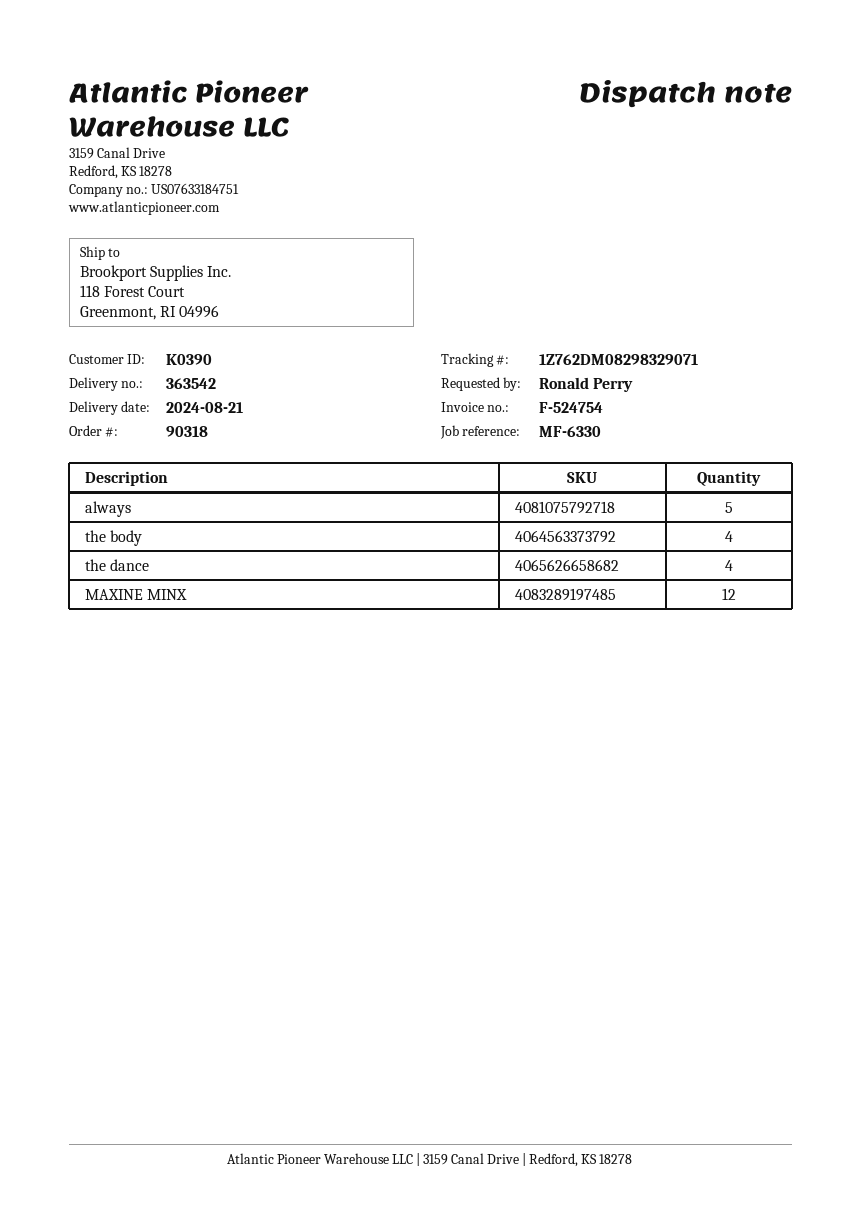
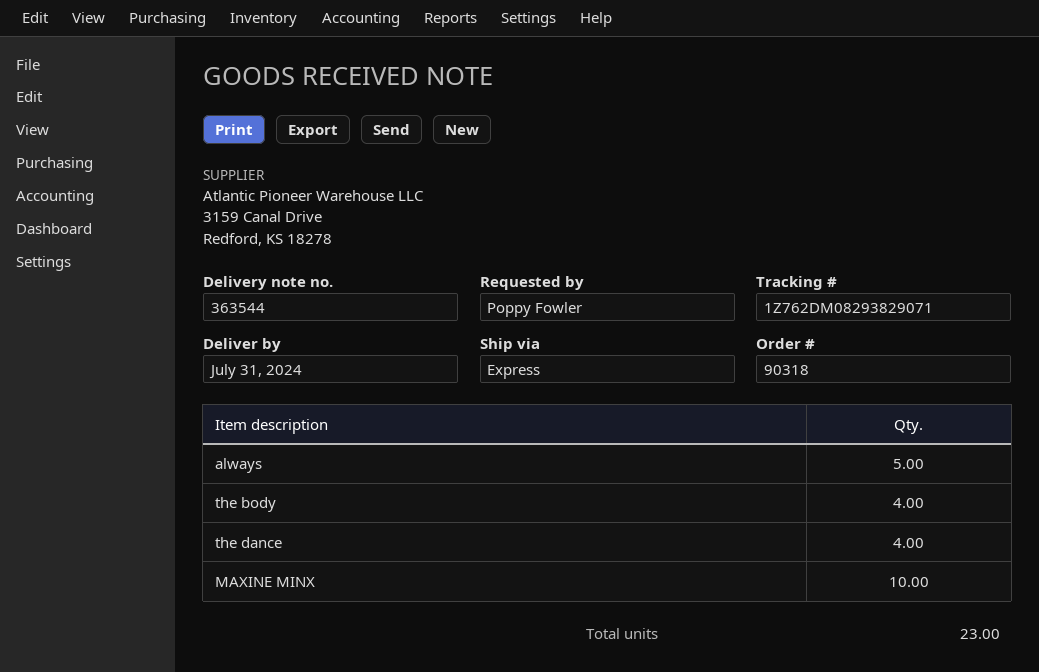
delivery note number: 363542 -> 363544
delivery date: 2024-08-21 -> 2024-07-31
ordered by: Ronald Perry -> Poppy Fowler
tracking number: 1Z762DM08298329071 -> 1Z762DM08293829071
MAXINE MINX: 12 -> 10

